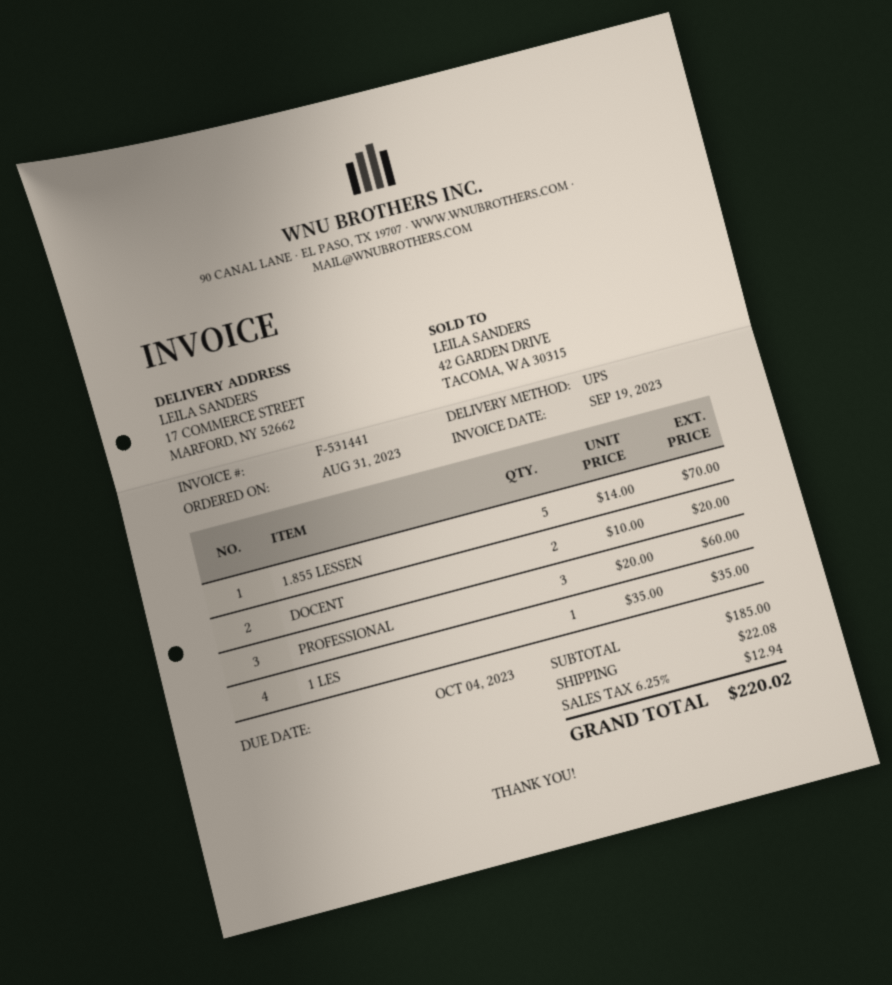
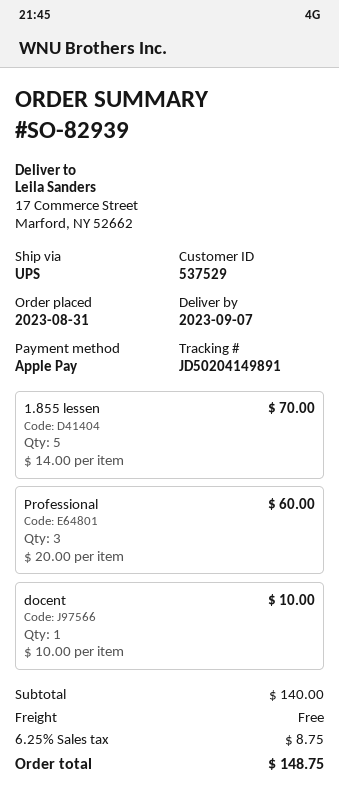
DOCENT: 2 x 10.00 = 20.00 -> 1 x 10.00 = 10.00
1 LES: 1 x 35.00 = 35.00 -> none
subtotal: 185.00 -> 140.00
shipping: 22.08 -> 0.00
tax: 6.25% = 12.94 -> 6.25% = 8.75
total: 220.02 -> 148.75

